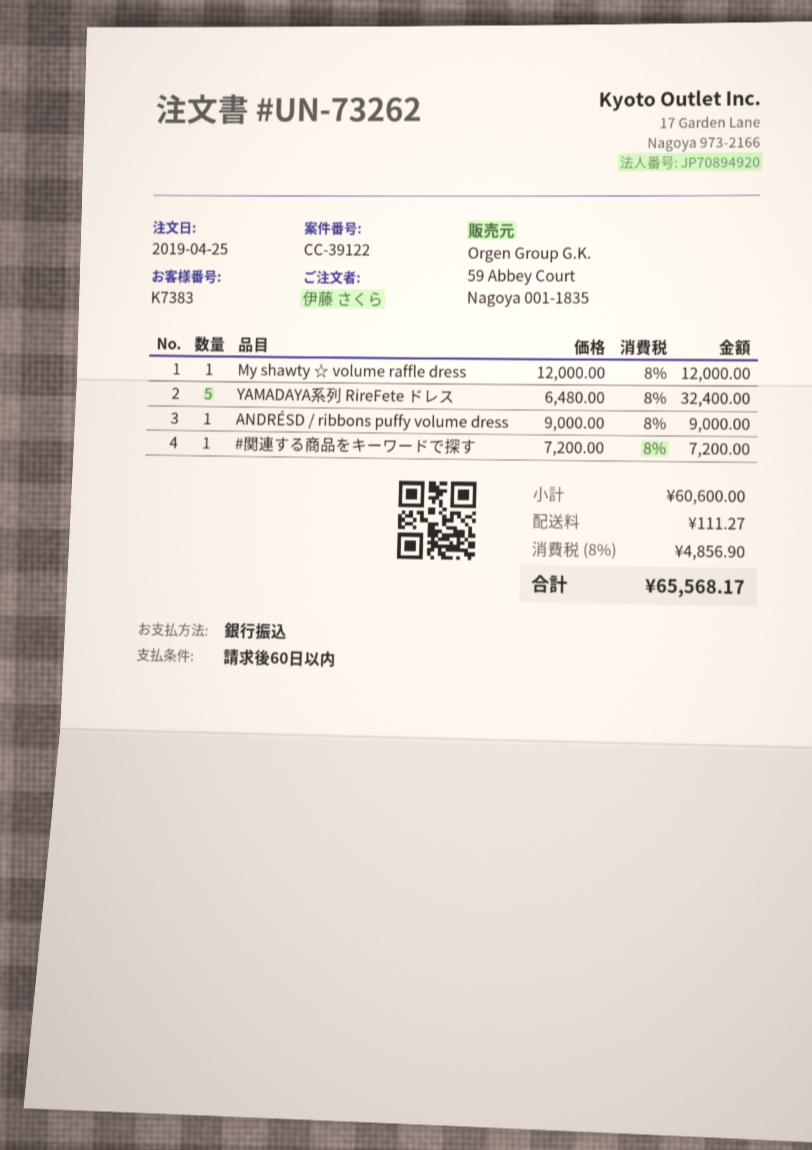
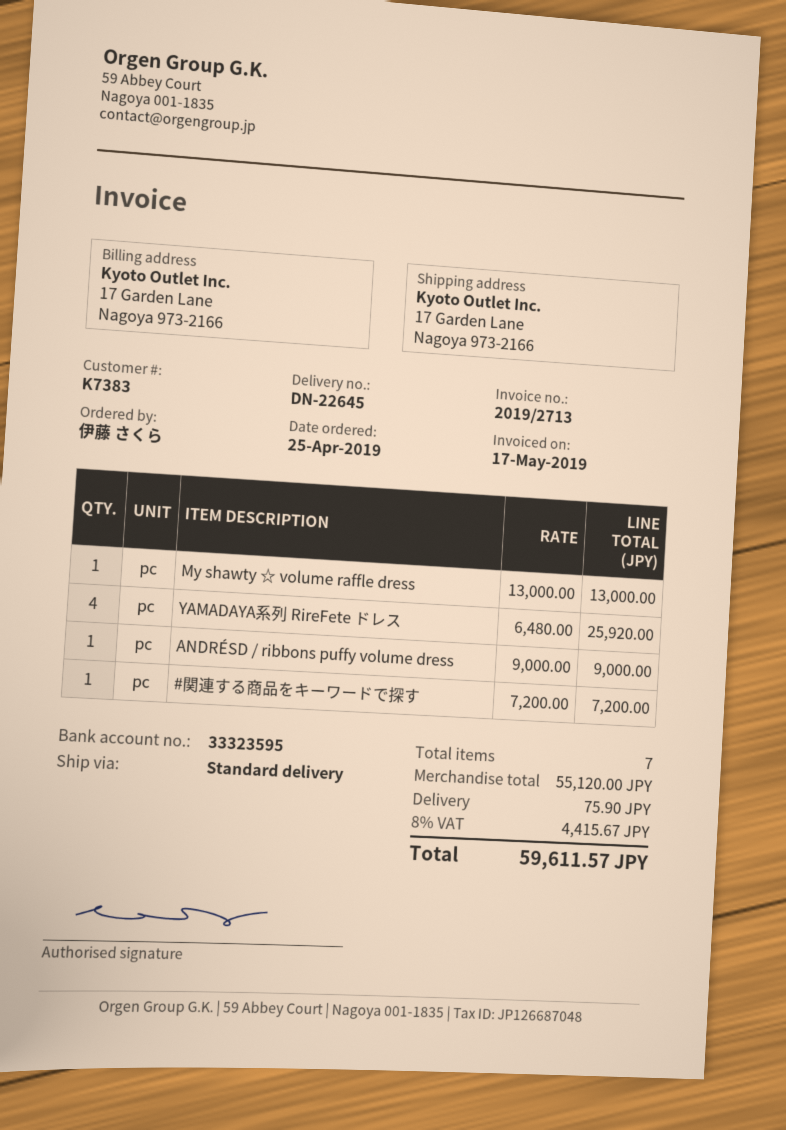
My shawty ☆ volume raffle dress: 1 x 12000.00 = 12000.00 -> 1 x 13000.00 = 13000.00
YAMADAYA系列 RireFete ドレス: 5 x 6480.00 = 32400.00 -> 4 x 6480.00 = 25920.00
subtotal: 60600.00 -> 55120.00
shipping: 111.27 -> 75.90
tax: 8% = 4856.90 -> 8% = 4415.67
total: 65568.17 -> 59611.57

